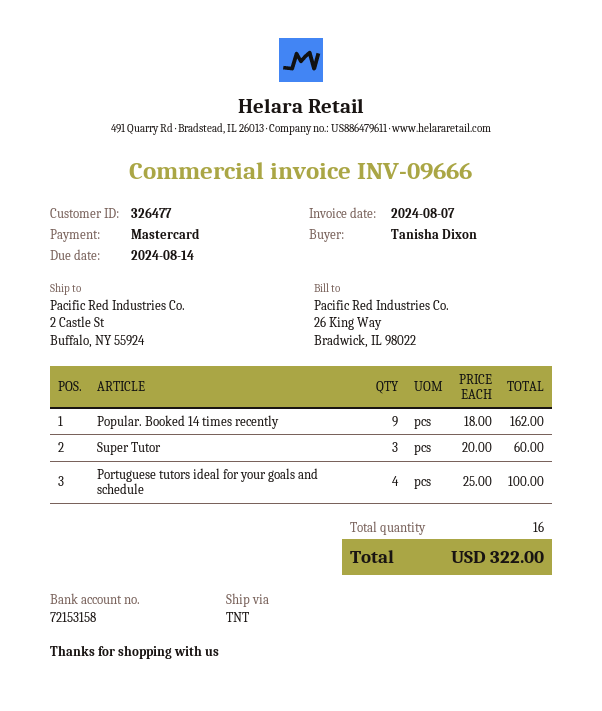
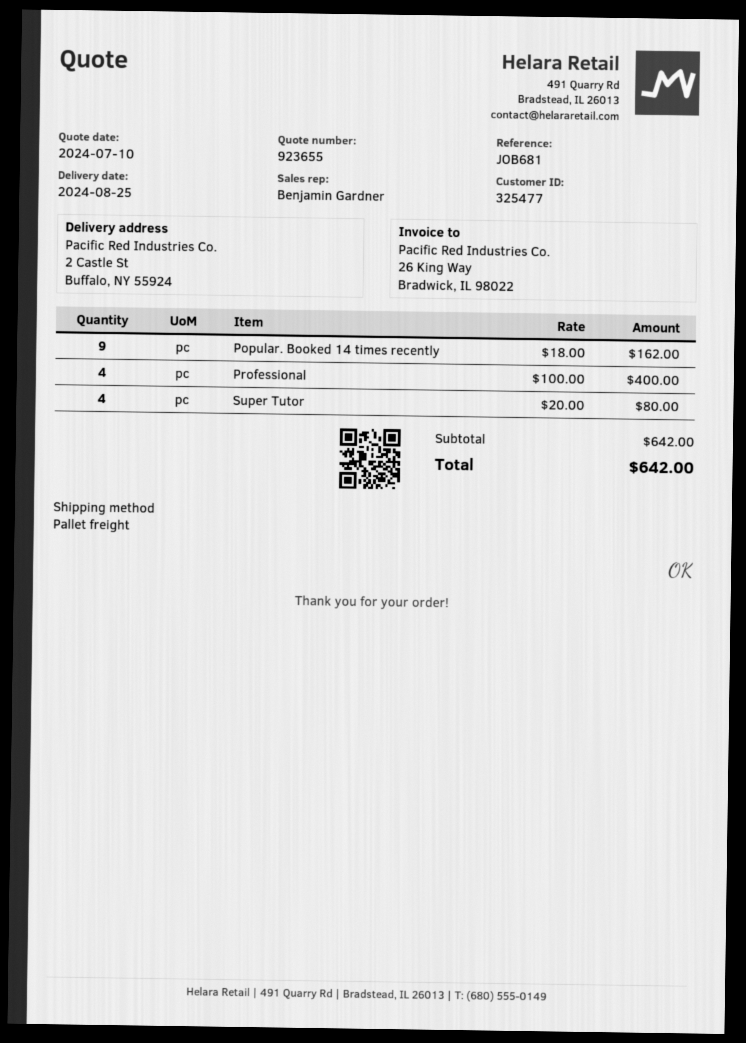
customer number: 326477 -> 325477
shipping method: TNT -> pallet freight
Super Tutor: 3 x 20.00 = 60.00 -> 4 x 20.00 = 80.00
Portuguese tutors ideal for your goals and schedule: 4 x 25.00 = 100.00 -> none
Professional: none -> 4 x 100.00 = 400.00
total: 322.00 -> 642.00

